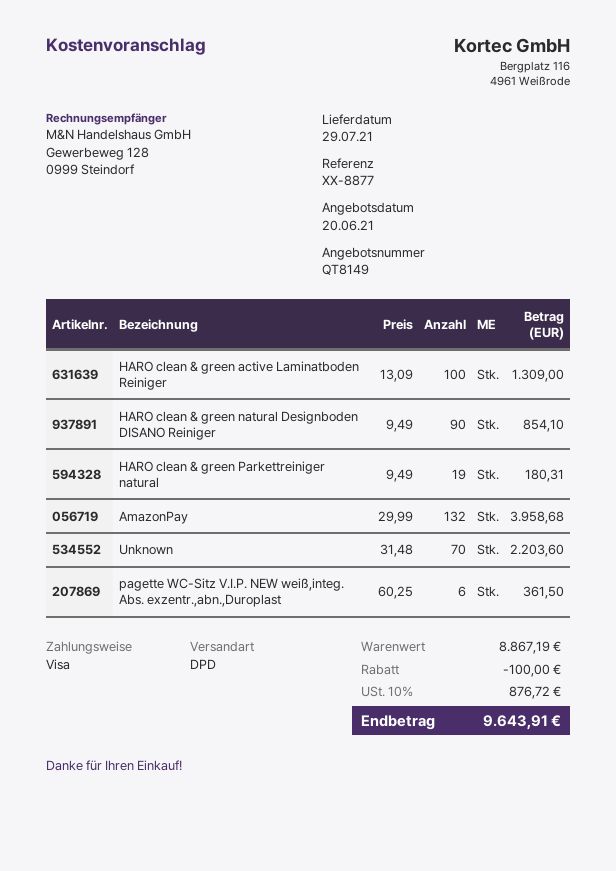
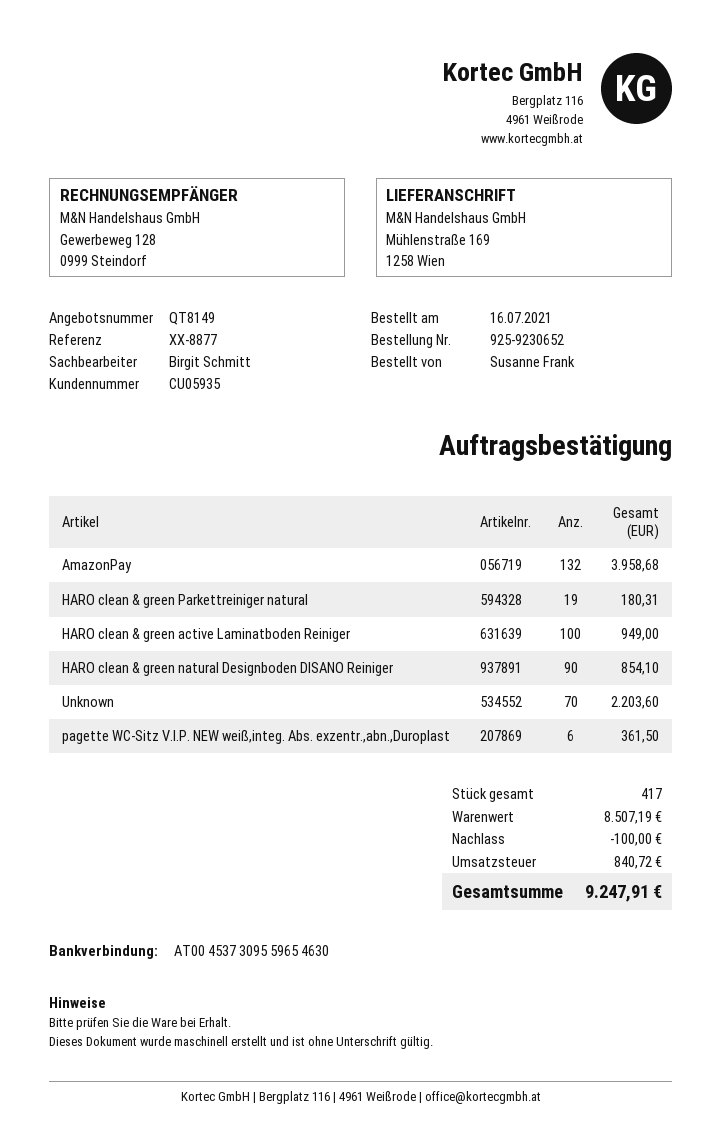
HARO clean & green active Laminatboden Reiniger: 100 for 1309.00 -> 100 for 949.00
subtotal: 8867.19 -> 8507.19
tax: 876.72 -> 840.72
total: 9643.91 -> 9247.91

